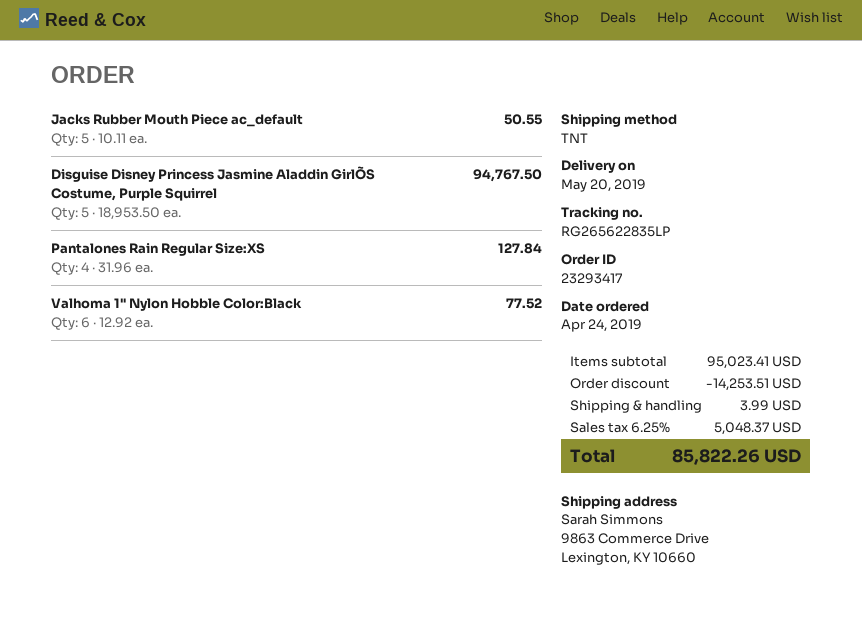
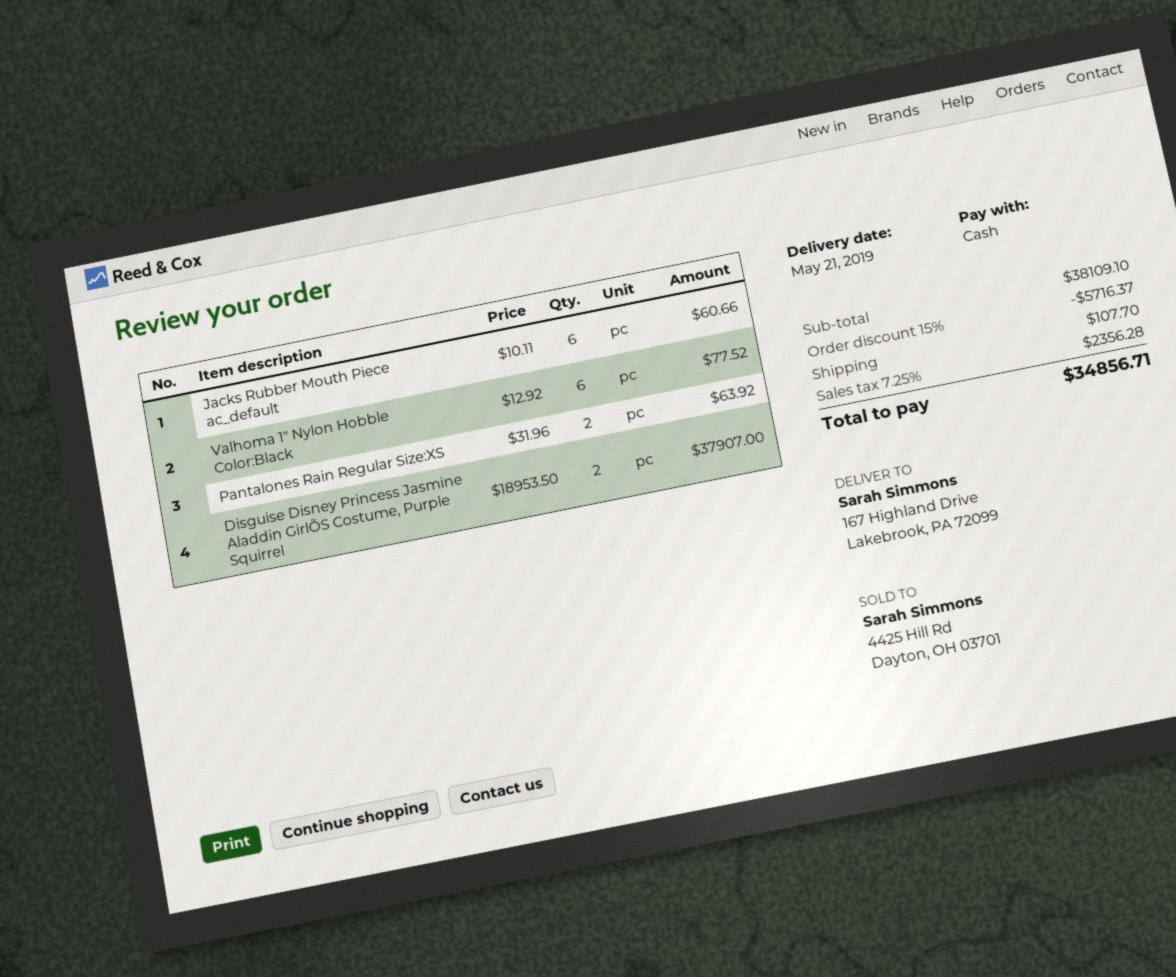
delivery date: 2019-05-20 -> 2019-05-21
ship to: 9863 Commerce Drive, Lexington, KY 10660 -> 167 Highland Drive, Lakebrook, PA 72099
Jacks Rubber Mouth Piece ac_default: 5 x 10.11 = 50.55 -> 6 x 10.11 = 60.66
Disguise Disney Princess Jasmine Aladdin GirlÕS Costume, Purple Squirrel: 5 x 18953.50 = 94767.50 -> 2 x 18953.50 = 37907.00
Pantalones Rain Regular Size:XS: 4 x 31.96 = 127.84 -> 2 x 31.96 = 63.92
subtotal: 95023.41 -> 38109.10
discount: 14253.51 -> 5716.37
shipping: 3.99 -> 107.70
tax: 6.25% = 5048.37 -> 7.25% = 2356.28
total: 85822.26 -> 34856.71

